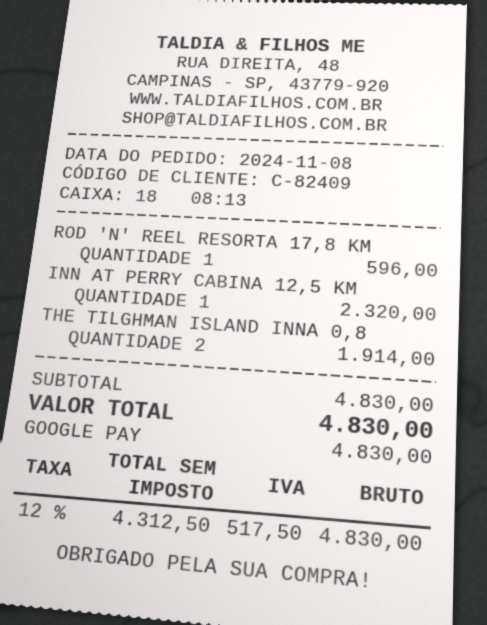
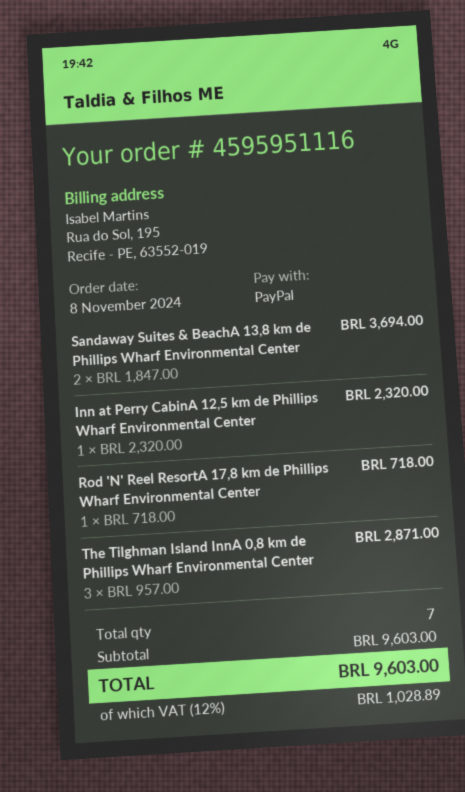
payment method: Google Pay -> PayPal
ROD 'N' REEL RESORTA 17,8 KM: 1 for 596.00 -> 1 for 718.00
THE TILGHMAN ISLAND INNA 0,8: 2 for 1914.00 -> 3 for 2871.00
Sandaway Suites & BeachA 13,8 km de Phillips Wharf Environmental Center: none -> 2 for 3694.00
subtotal: 4830.00 -> 9603.00
tax: 12% = 517.50 -> 12% = 1028.89
total: 4830.00 -> 9603.00

